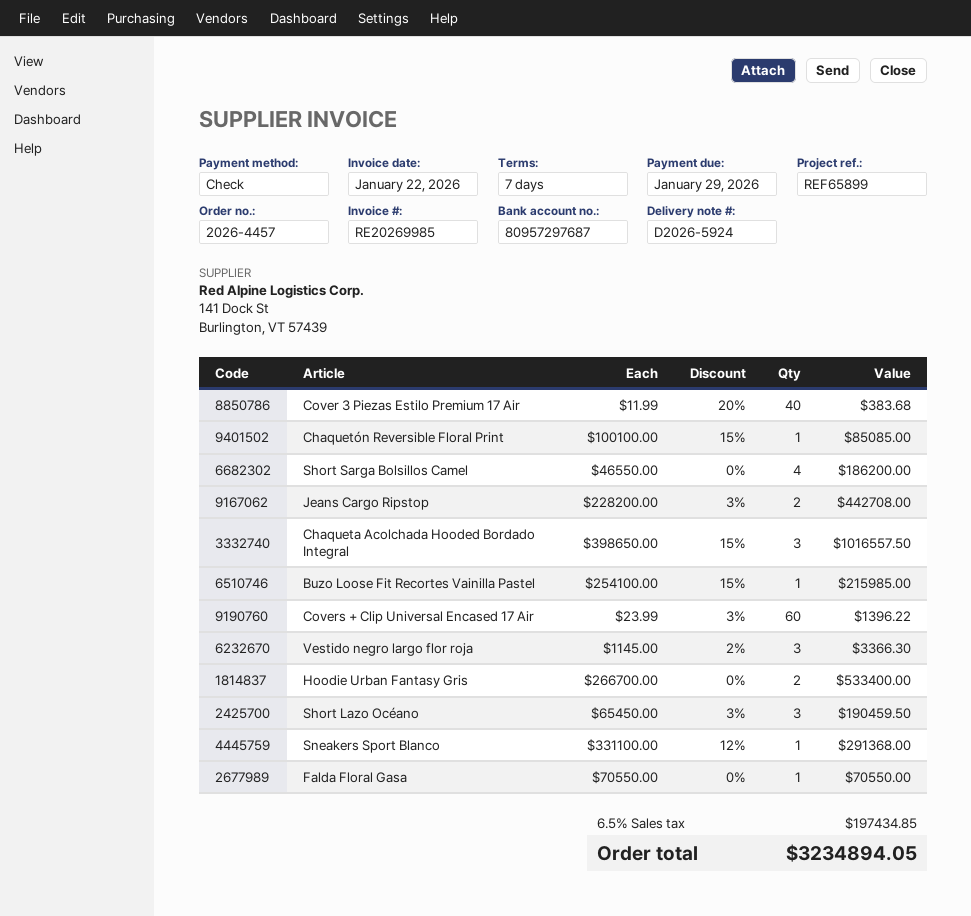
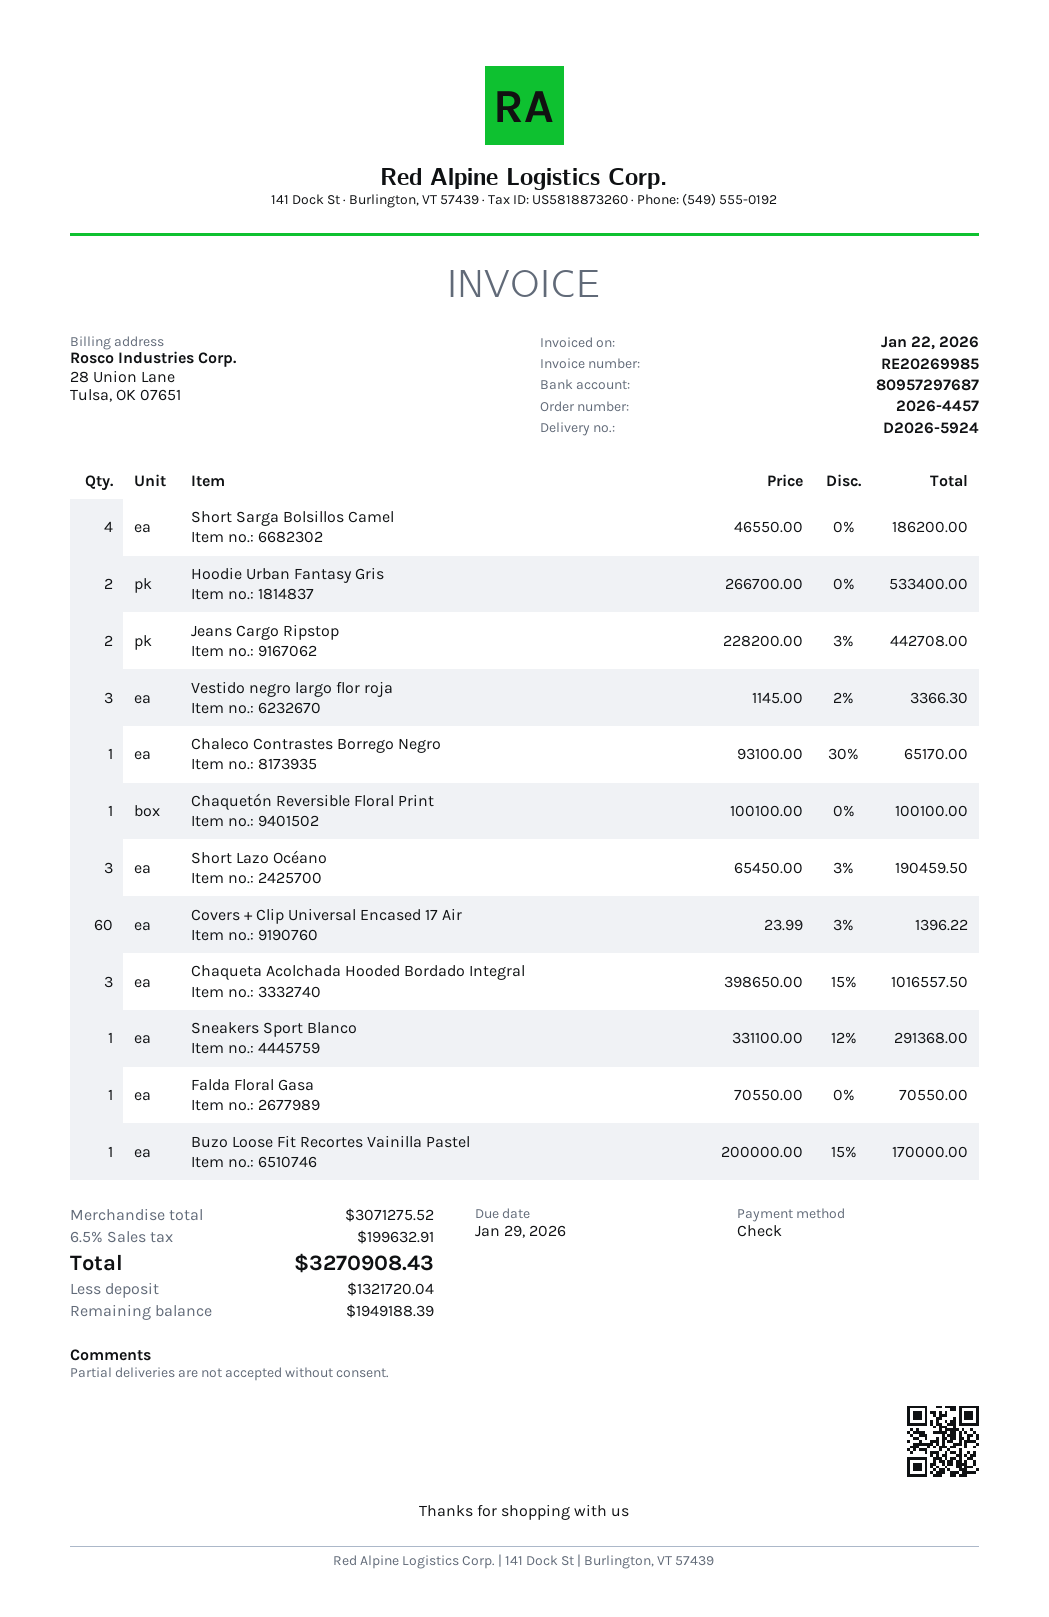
Cover 3 Piezas Estilo Premium 17 Air: 40 x 11.99 - 20% = 383.68 -> none
Chaquetón Reversible Floral Print: 1 x 100100.00 - 15% = 85085.00 -> 1 x 100100.00 = 100100.00
Buzo Loose Fit Recortes Vainilla Pastel: 1 x 254100.00 - 15% = 215985.00 -> 1 x 200000.00 - 15% = 170000.00
Chaleco Contrastes Borrego Negro: none -> 1 x 93100.00 - 30% = 65170.00
tax: 6.5% = 197434.85 -> 6.5% = 199632.91
total: 3234894.05 -> 3270908.43

